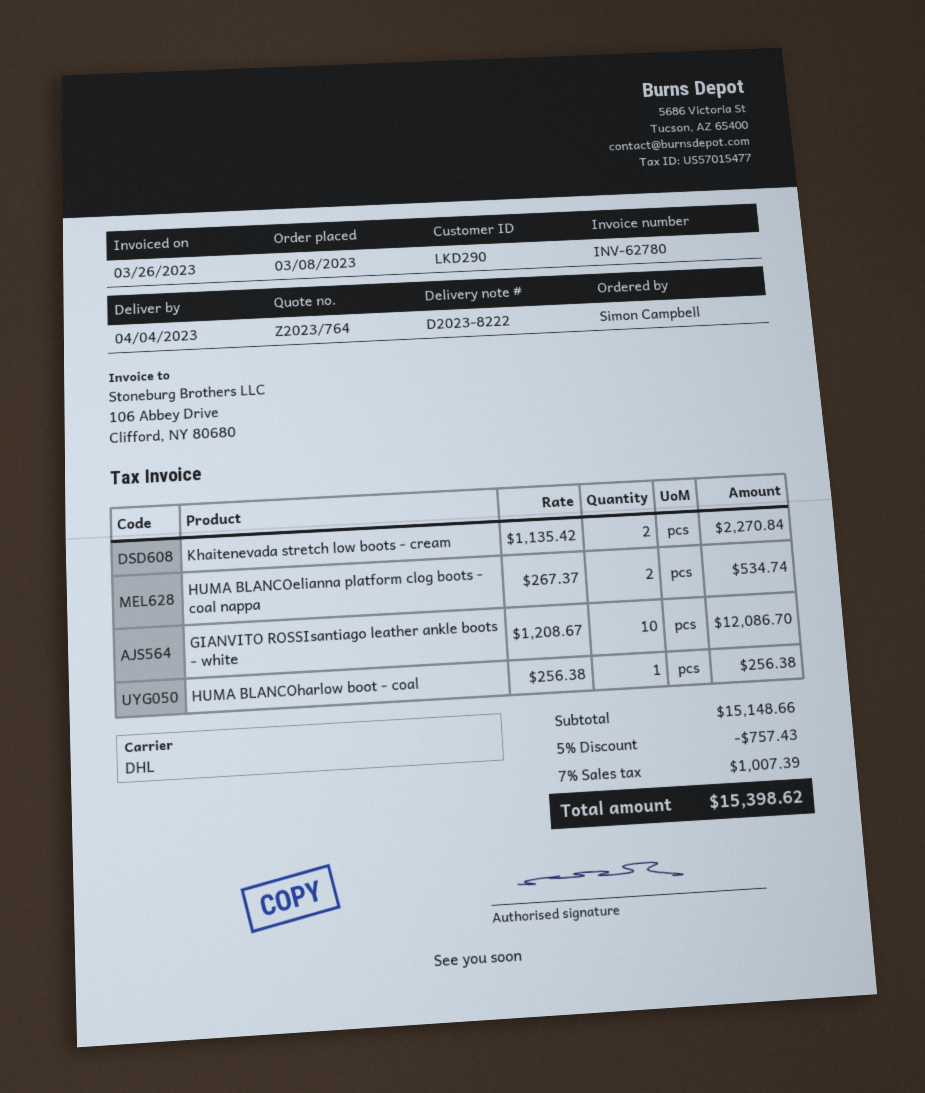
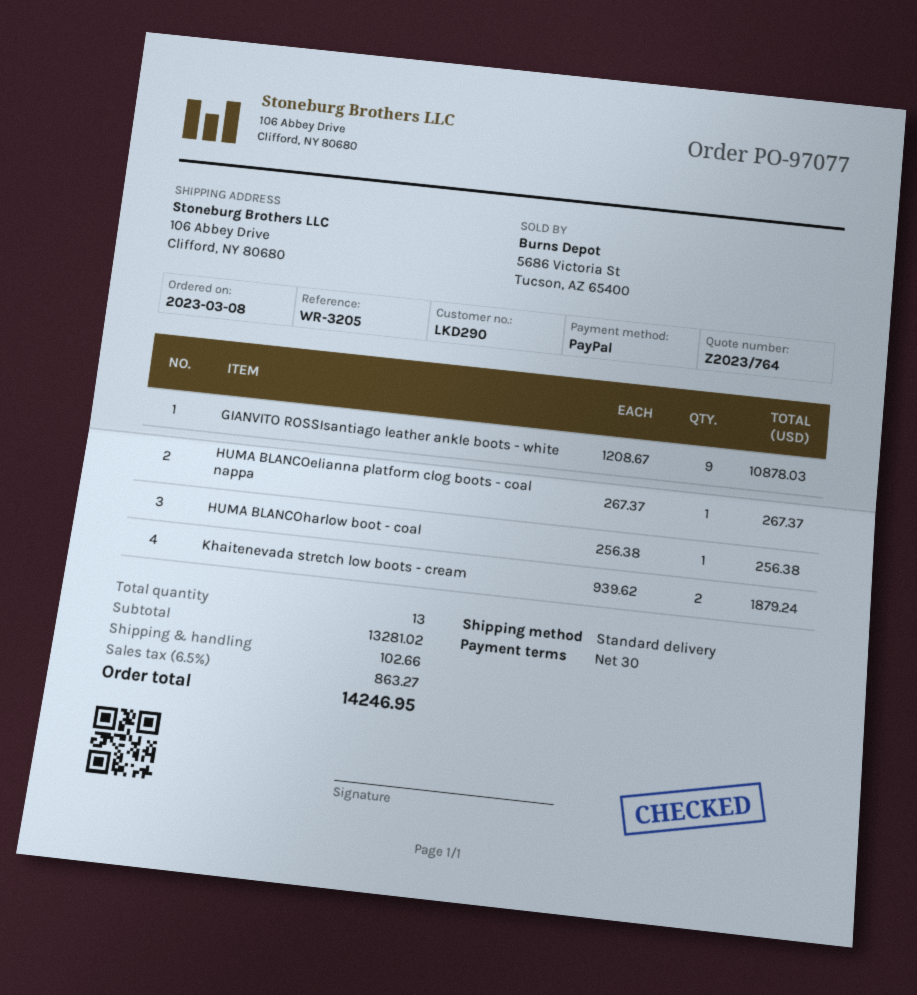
shipping method: DHL -> standard
Khaitenevada stretch low boots - cream: 2 x 1135.42 = 2270.84 -> 2 x 939.62 = 1879.24
HUMA BLANCOelianna platform clog boots - coal nappa: 2 x 267.37 = 534.74 -> 1 x 267.37 = 267.37
GIANVITO ROSSIsantiago leather ankle boots - white: 10 x 1208.67 = 12086.70 -> 9 x 1208.67 = 10878.03
subtotal: 15148.66 -> 13281.02
discount: 5% = 757.43 -> none
shipping: none -> 102.66
tax: 7% = 1007.39 -> 6.5% = 863.27
total: 15398.62 -> 14246.95

